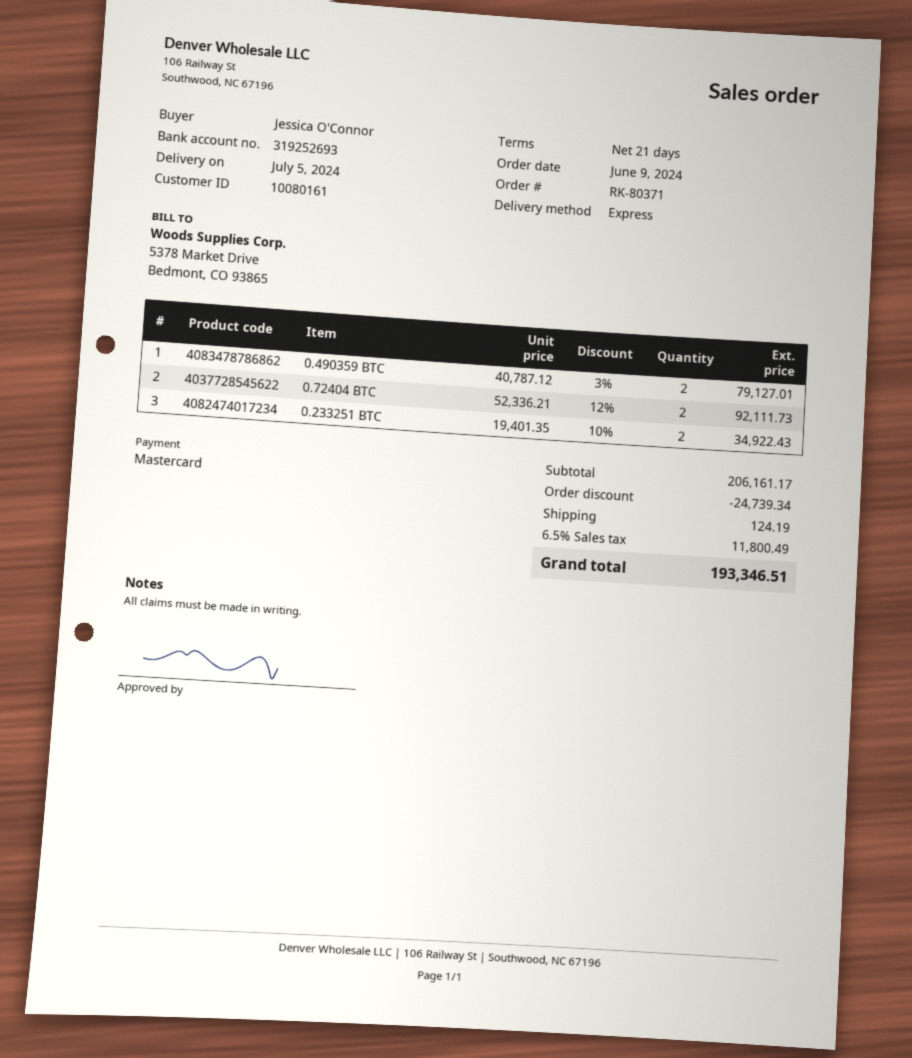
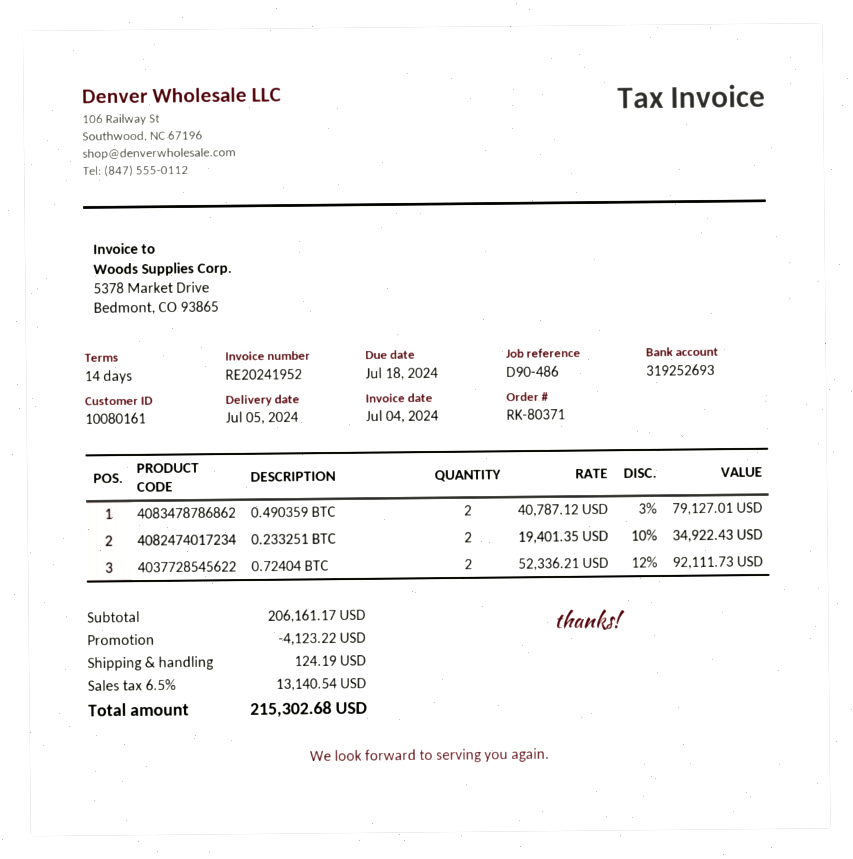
payment terms: 21 days -> 14 days
discount: 24739.34 -> 4123.22
tax: 6.5% = 11800.49 -> 6.5% = 13140.54
total: 193346.51 -> 215302.68

